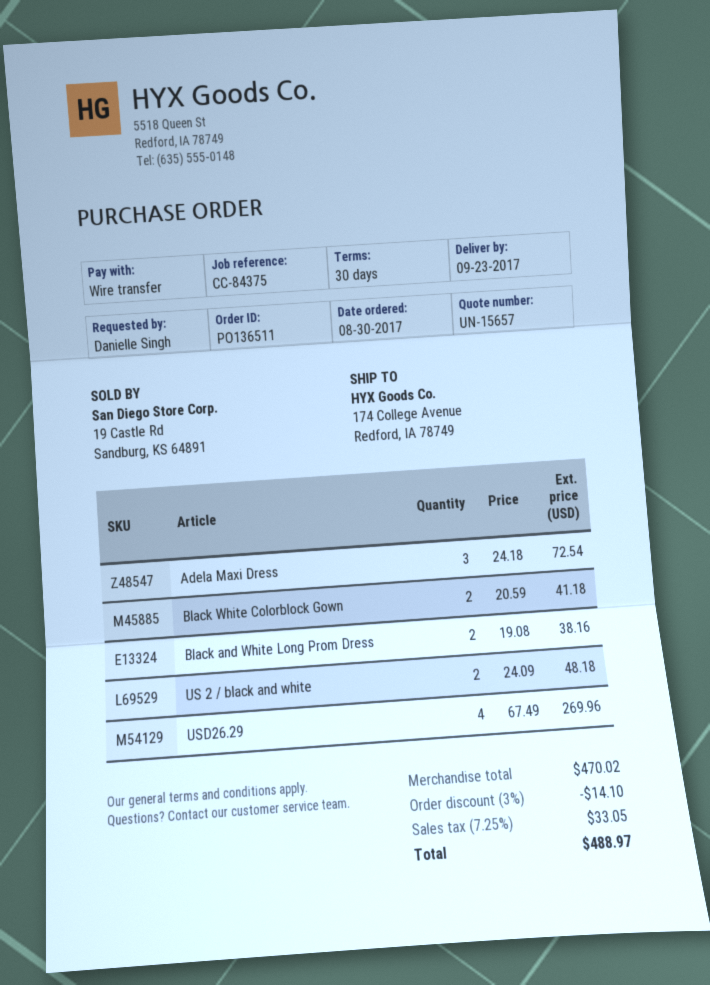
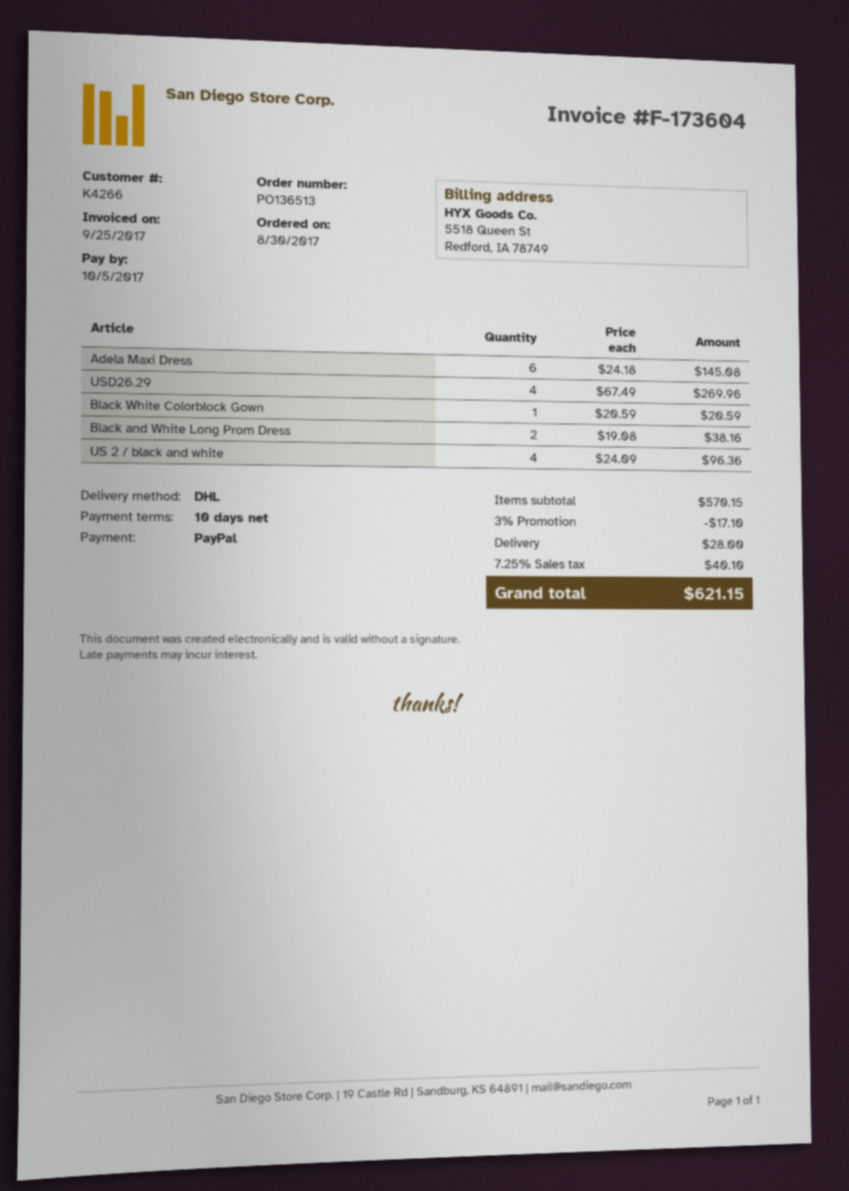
order number: PO136511 -> PO136513
payment terms: 30 days -> 10 days
payment method: bank transfer -> PayPal
Adela Maxi Dress: 3 x 24.18 = 72.54 -> 6 x 24.18 = 145.08
Black White Colorblock Gown: 2 x 20.59 = 41.18 -> 1 x 20.59 = 20.59
US 2 / black and white: 2 x 24.09 = 48.18 -> 4 x 24.09 = 96.36
subtotal: 470.02 -> 570.15
discount: 3% = 14.10 -> 3% = 17.10
shipping: none -> 28.00
tax: 7.25% = 33.05 -> 7.25% = 40.10
total: 488.97 -> 621.15

